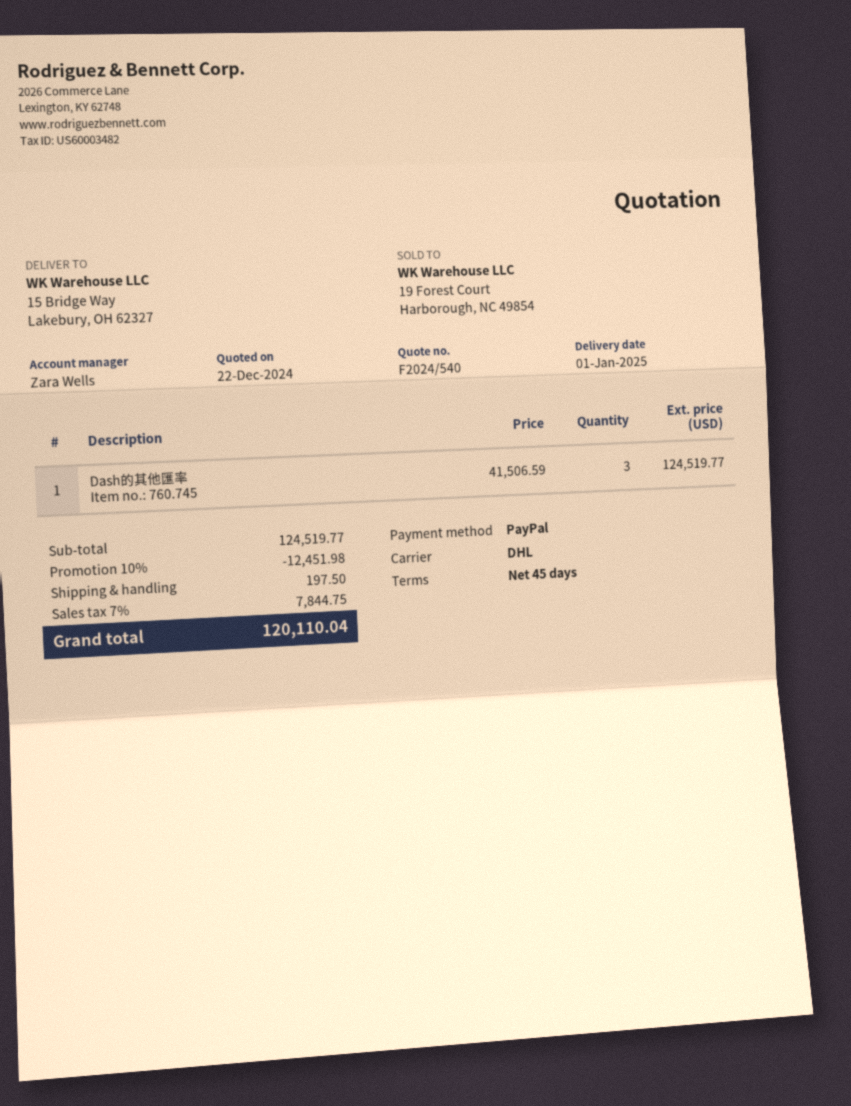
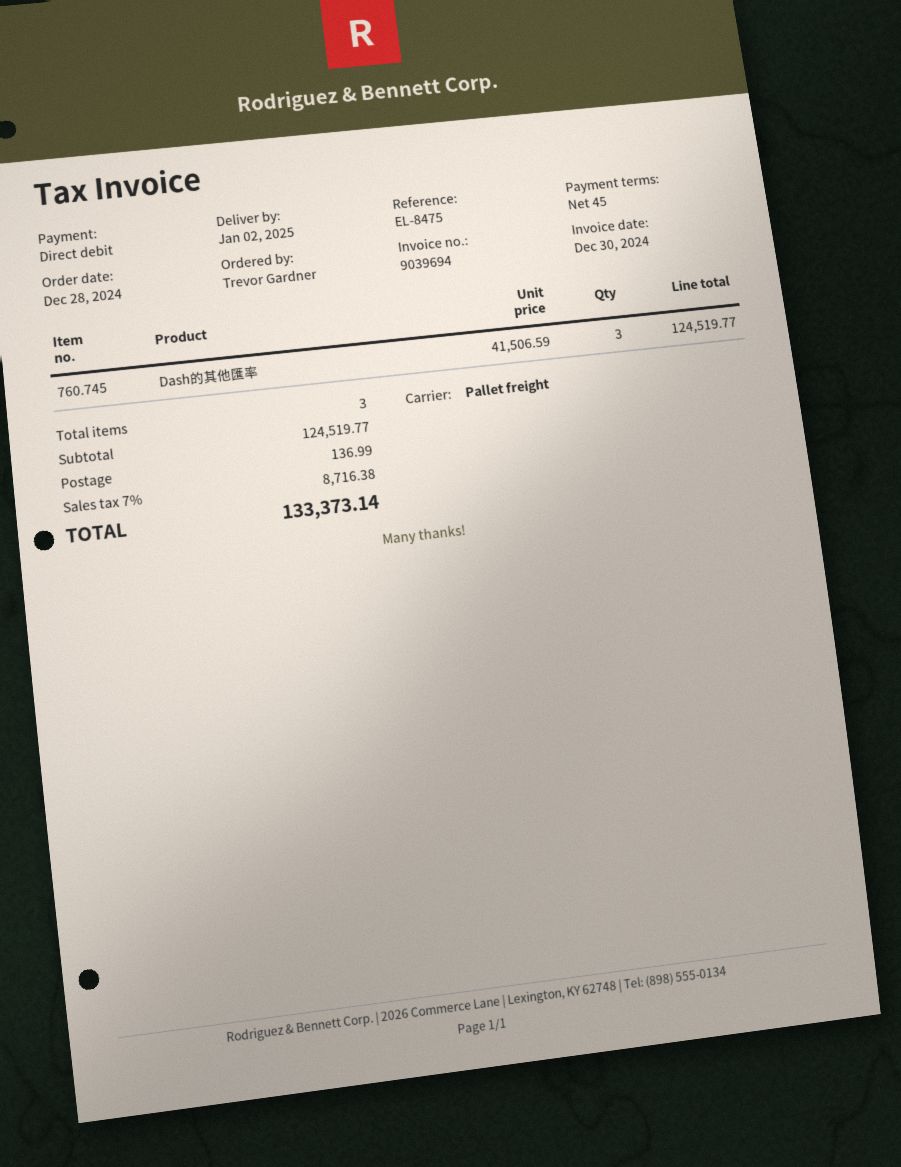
delivery date: 2025-01-01 -> 2025-01-02
payment method: PayPal -> direct debit
shipping method: DHL -> pallet freight
discount: 10% = 12451.98 -> none
shipping: 197.50 -> 136.99
tax: 7% = 7844.75 -> 7% = 8716.38
total: 120110.04 -> 133373.14

